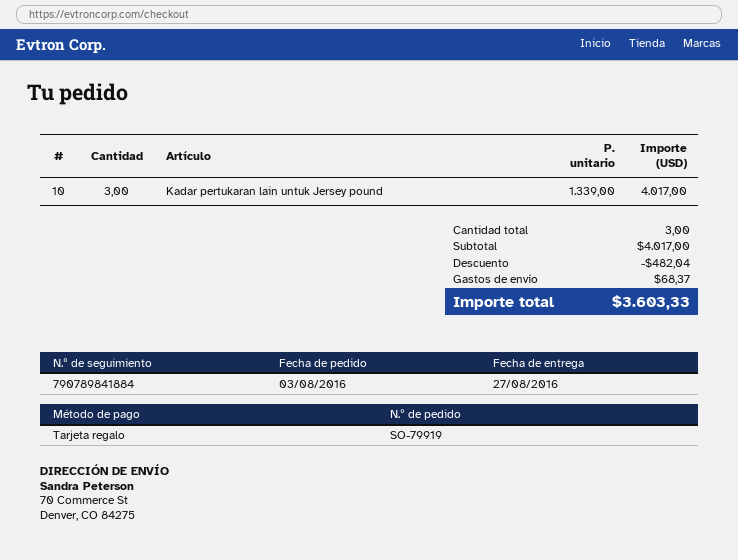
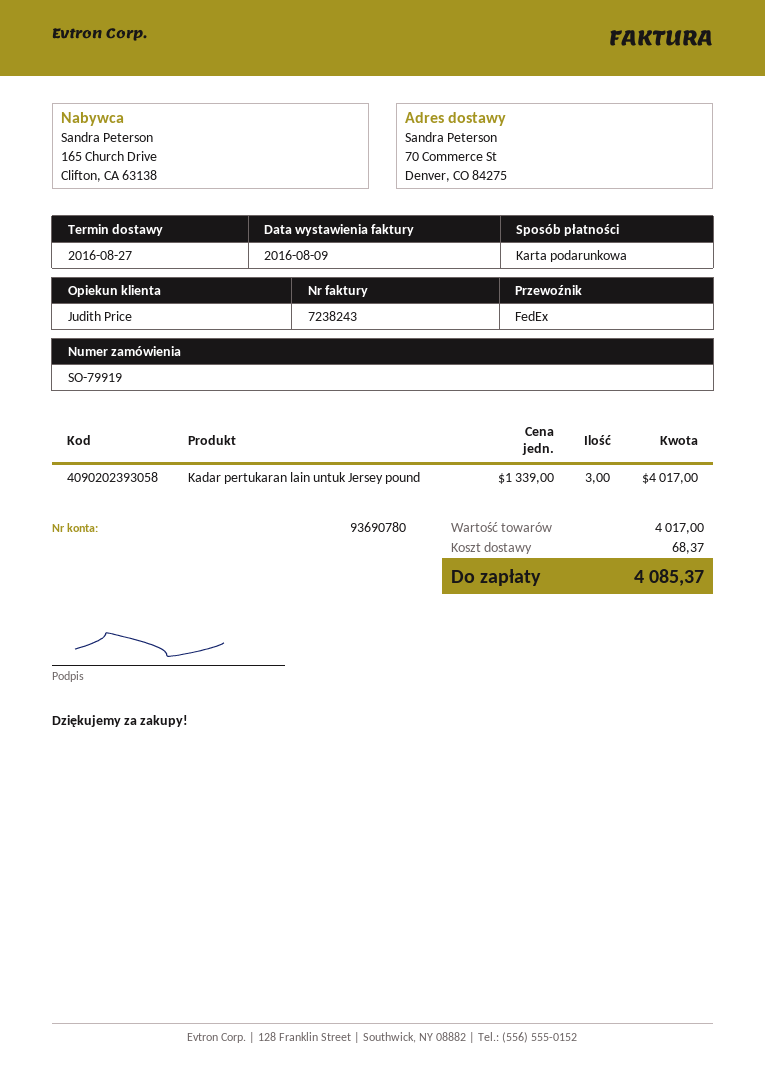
discount: 482.04 -> none
total: 3603.33 -> 4085.37

